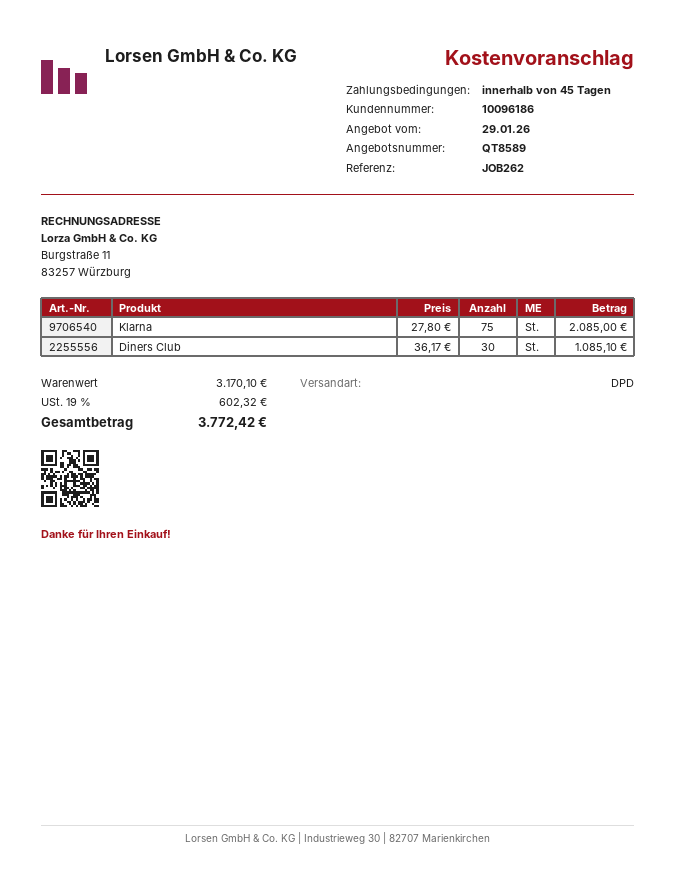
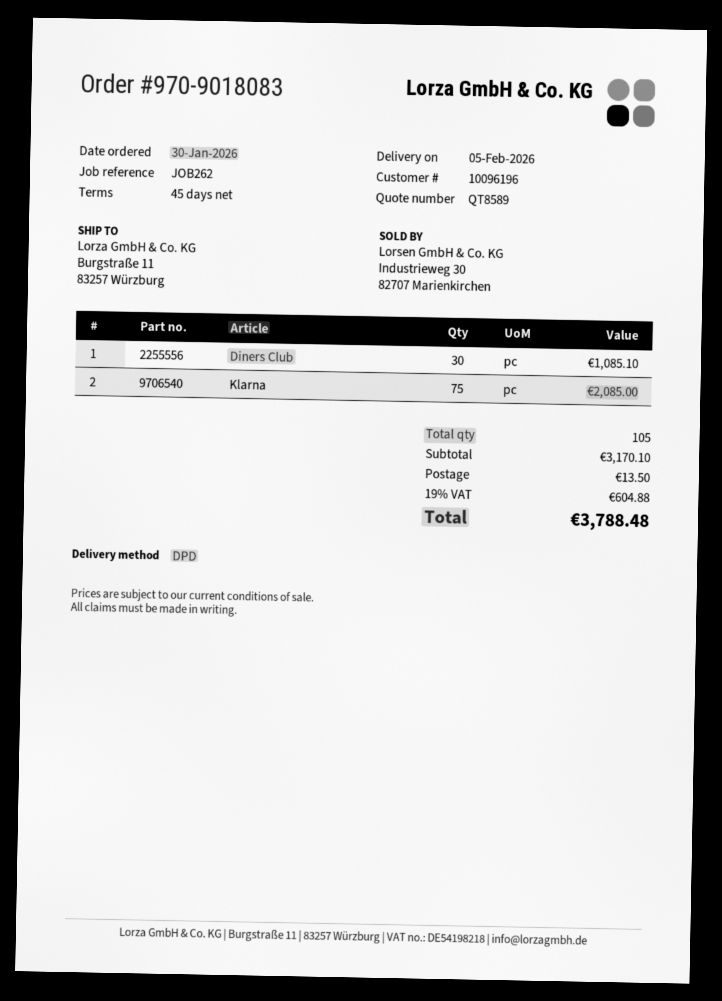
customer number: 10096186 -> 10096196
shipping: none -> 13.50
tax: 19% = 602.32 -> 19% = 604.88
total: 3772.42 -> 3788.48

